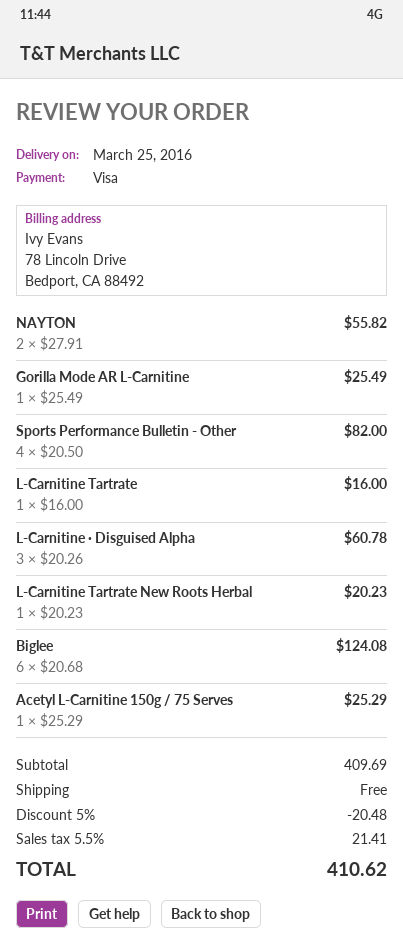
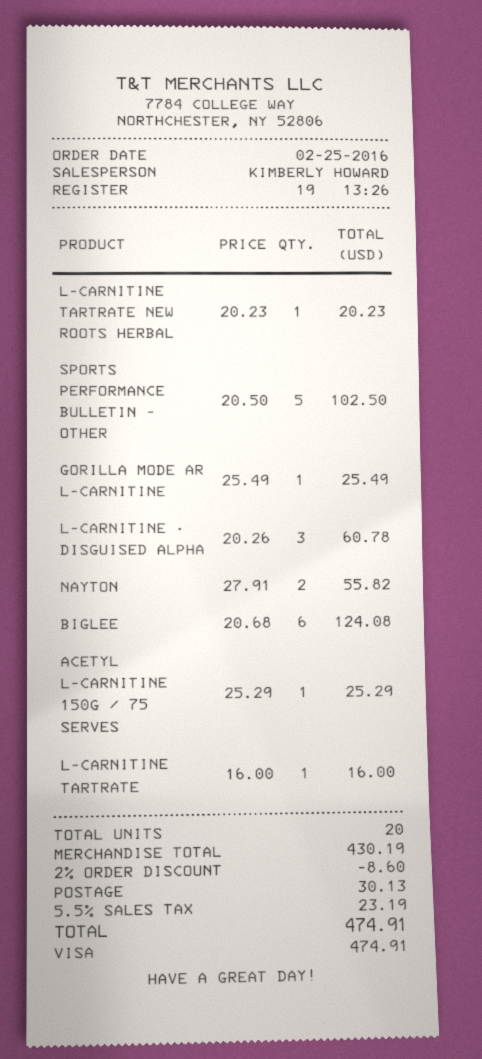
Sports Performance Bulletin - Other: 4 x 20.50 = 82.00 -> 5 x 20.50 = 102.50
subtotal: 409.69 -> 430.19
discount: 5% = 20.48 -> 2% = 8.60
shipping: 0.00 -> 30.13
tax: 5.5% = 21.41 -> 5.5% = 23.19
total: 410.62 -> 474.91

